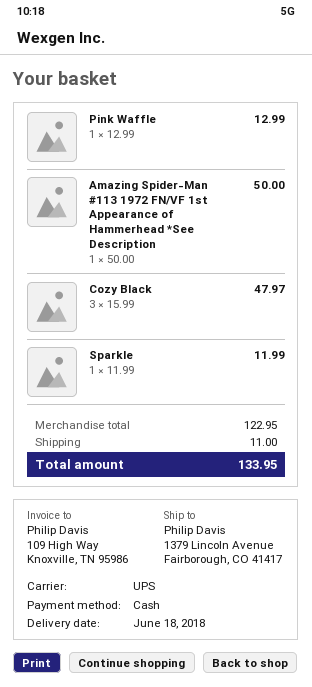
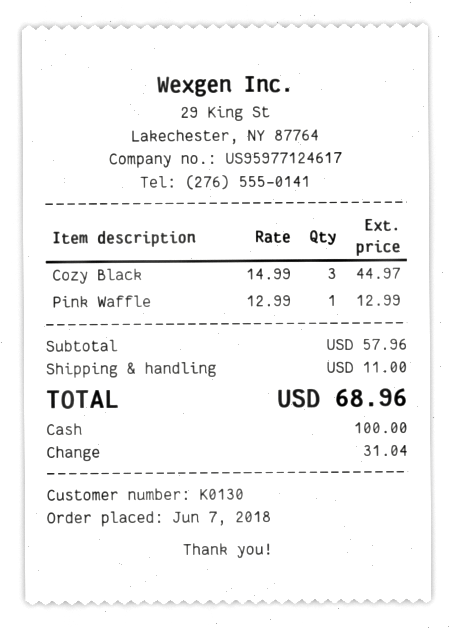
Amazing Spider-Man #113 1972 FN/VF 1st Appearance of Hammerhead *See Description: 1 x 50.00 = 50.00 -> none
Cozy Black: 3 x 15.99 = 47.97 -> 3 x 14.99 = 44.97
Sparkle: 1 x 11.99 = 11.99 -> none
subtotal: 122.95 -> 57.96
total: 133.95 -> 68.96

